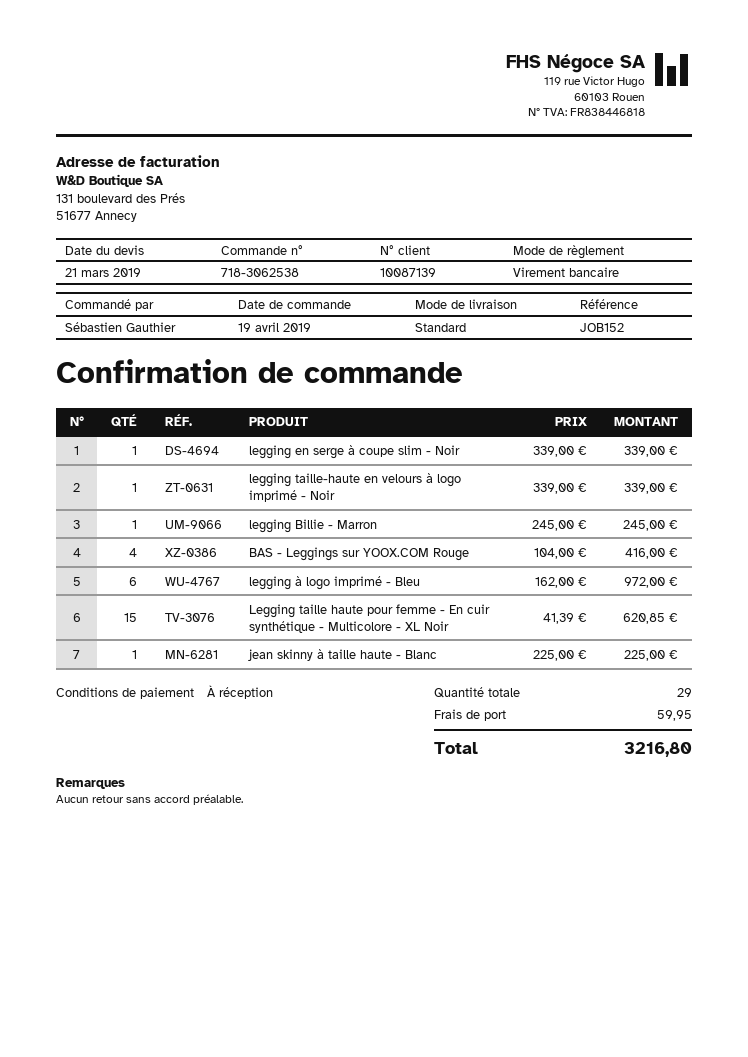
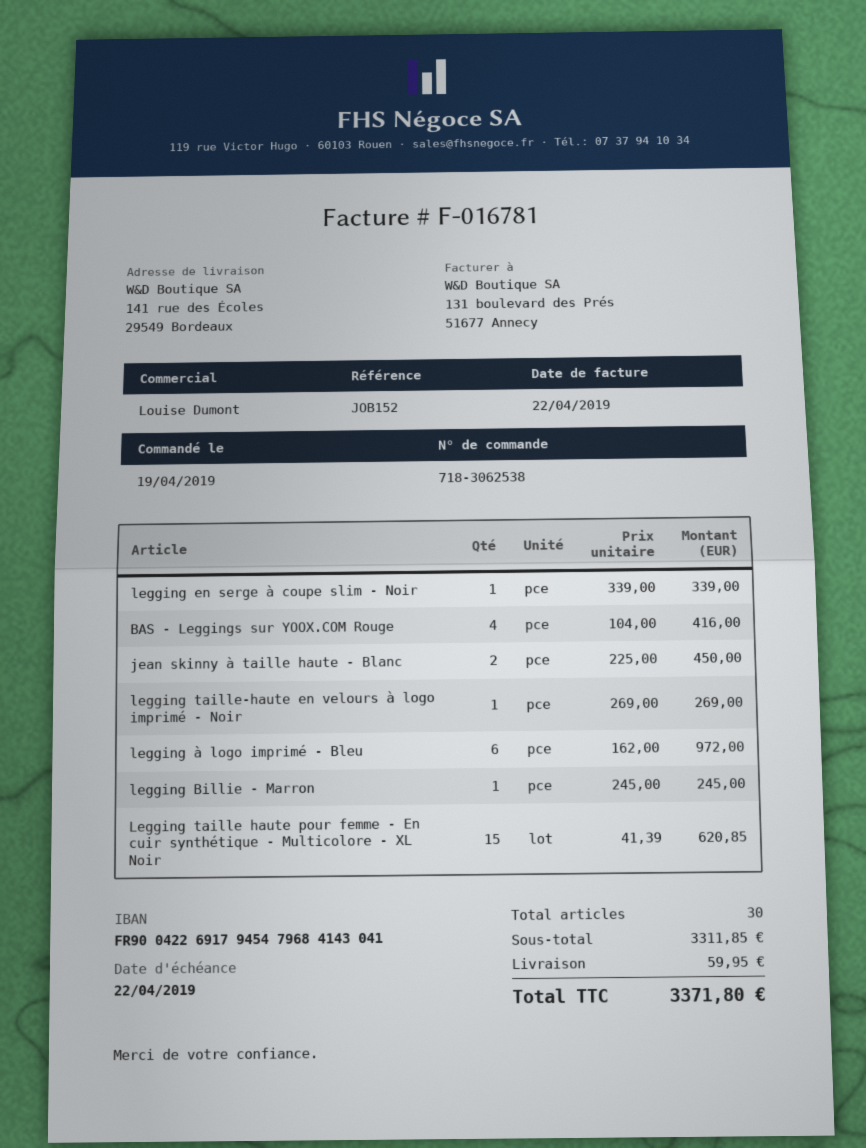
legging taille-haute en velours à logo imprimé - Noir: 1 x 339.00 = 339.00 -> 1 x 269.00 = 269.00
jean skinny à taille haute - Blanc: 1 x 225.00 = 225.00 -> 2 x 225.00 = 450.00
total quantity: 29 -> 30
total: 3216.80 -> 3371.80

